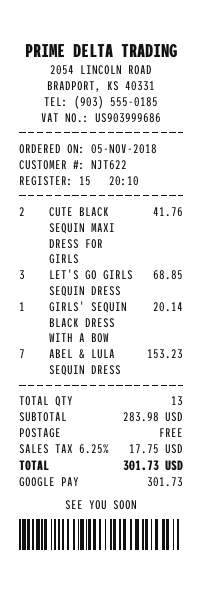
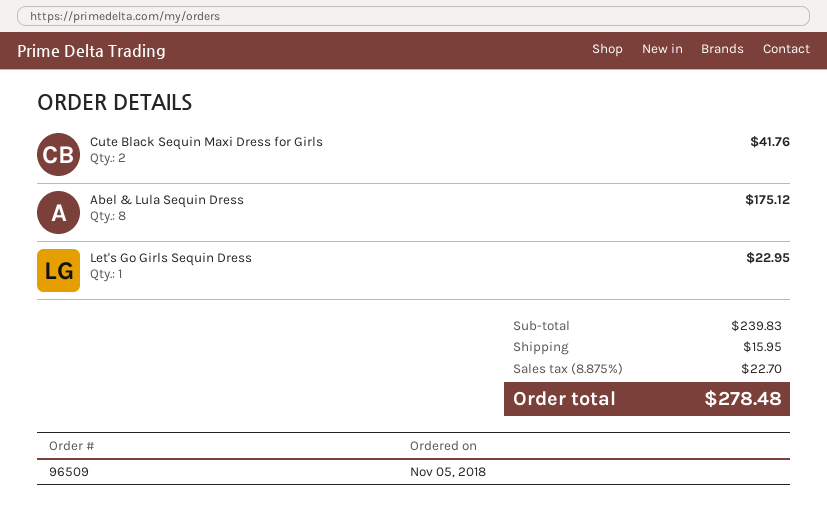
LET'S GO GIRLS SEQUIN DRESS: 3 for 68.85 -> 1 for 22.95
GIRLS' SEQUIN BLACK DRESS WITH A BOW: 1 for 20.14 -> none
ABEL & LULA SEQUIN DRESS: 7 for 153.23 -> 8 for 175.12
subtotal: 283.98 -> 239.83
shipping: 0.00 -> 15.95
tax: 6.25% = 17.75 -> 8.875% = 22.70
total: 301.73 -> 278.48

